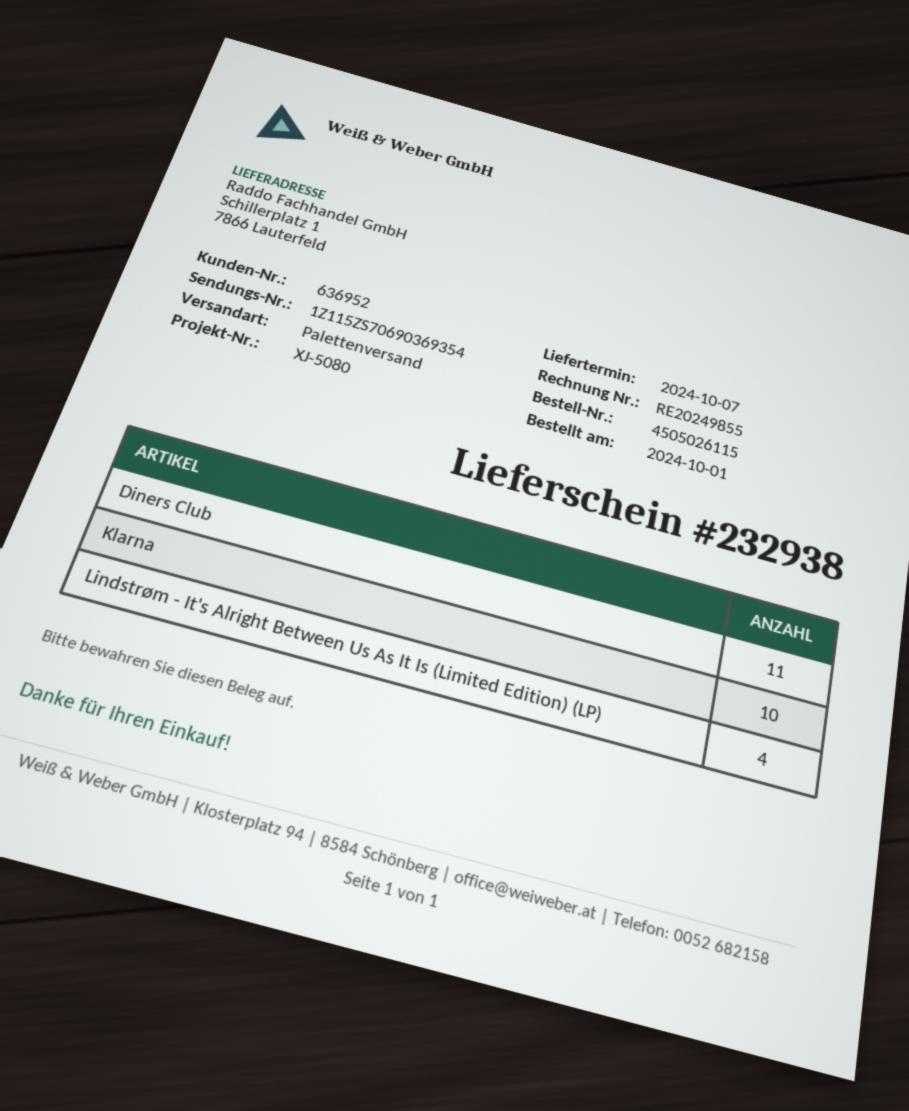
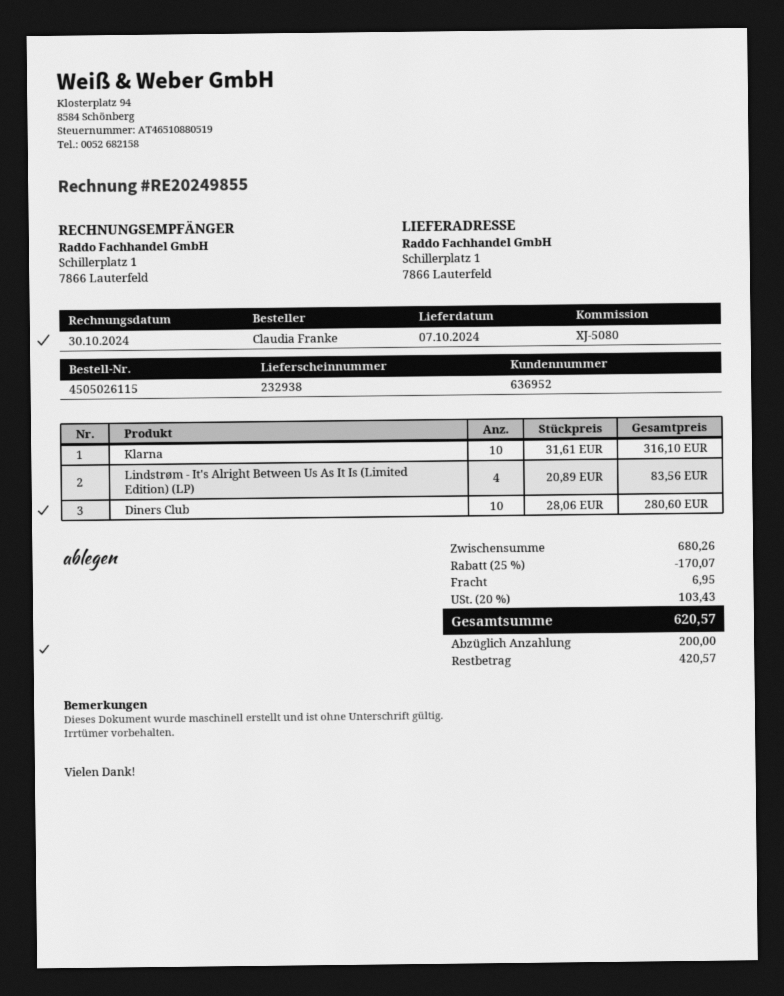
Diners Club: 11 -> 10

